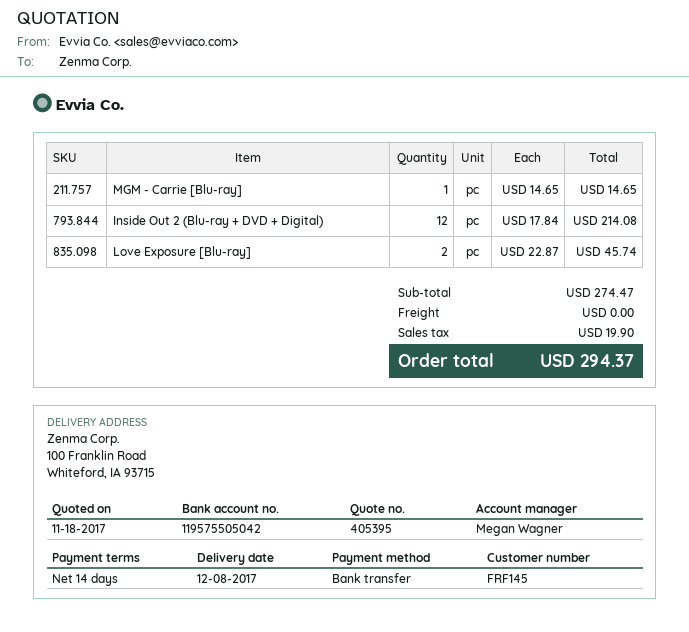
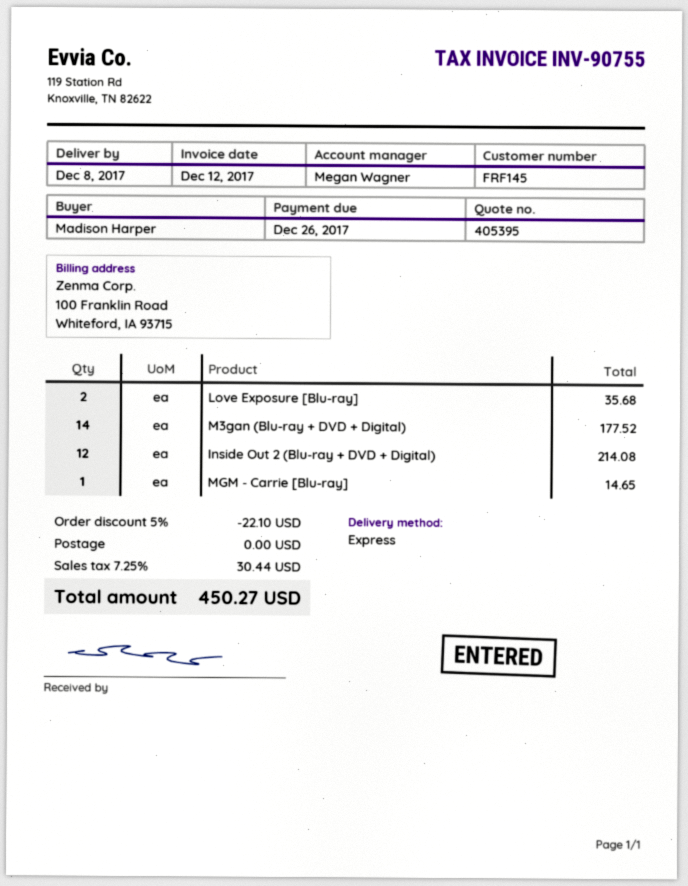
Love Exposure [Blu-ray]: 2 for 45.74 -> 2 for 35.68
M3gan (Blu-ray + DVD + Digital): none -> 14 for 177.52
discount: none -> 5% = 22.10
tax: 19.90 -> 30.44
total: 294.37 -> 450.27

